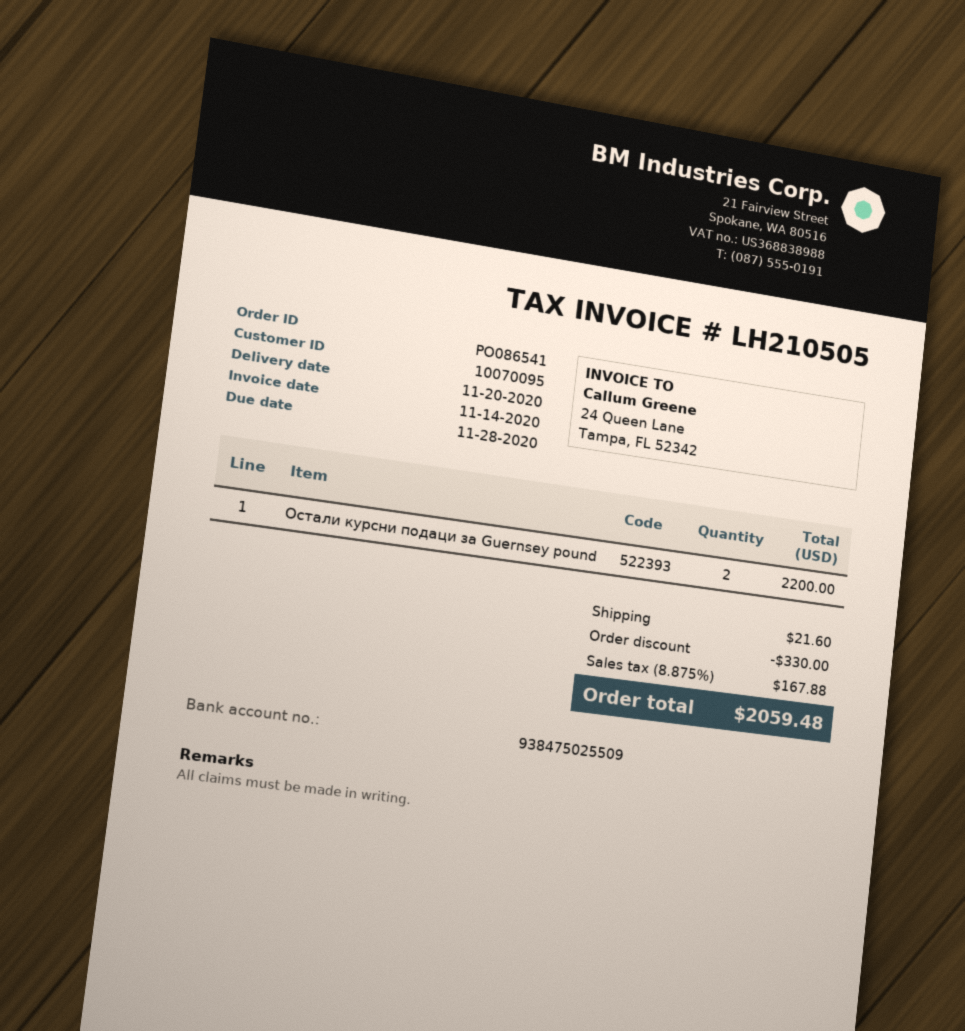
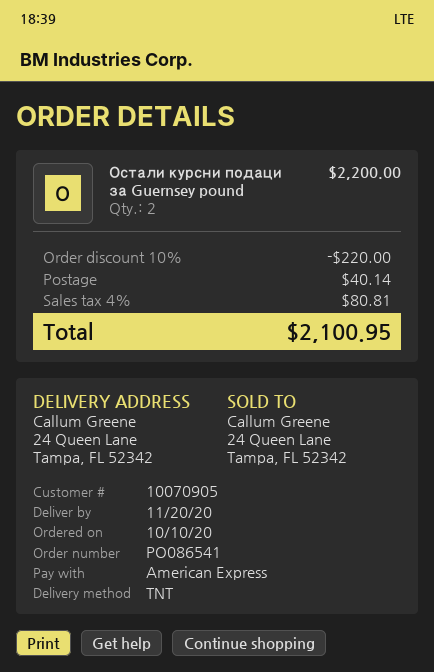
customer number: 10070095 -> 10070905
discount: 330.00 -> 220.00
shipping: 21.60 -> 40.14
tax: 8.875% = 167.88 -> 4% = 80.81
total: 2059.48 -> 2100.95

